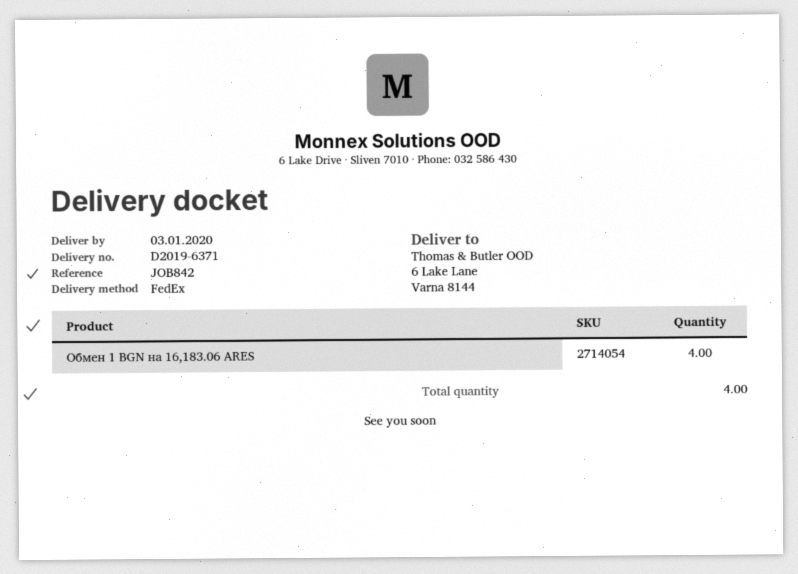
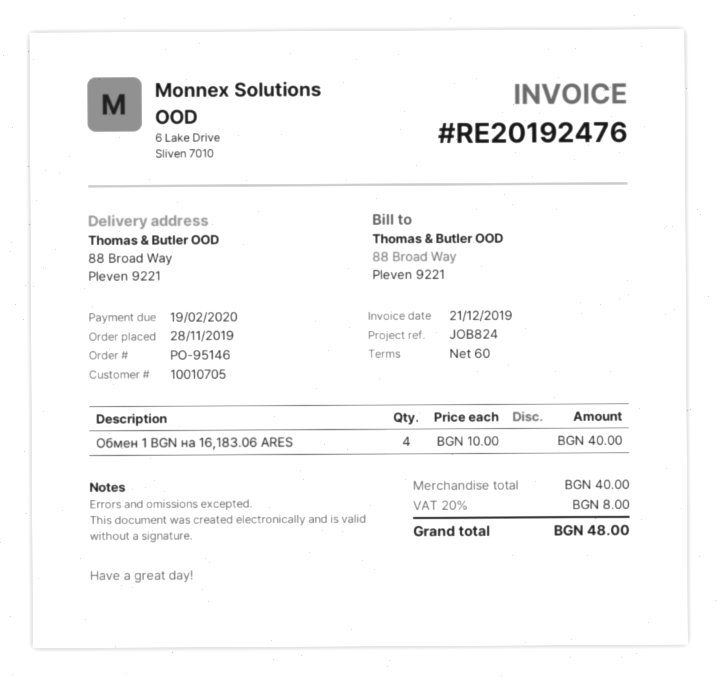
reference: JOB842 -> JOB824
ship to: 6 Lake Lane, Varna 8144 -> 88 Broad Way, Pleven 9221

